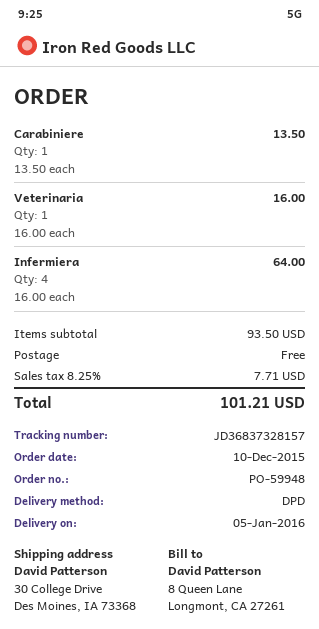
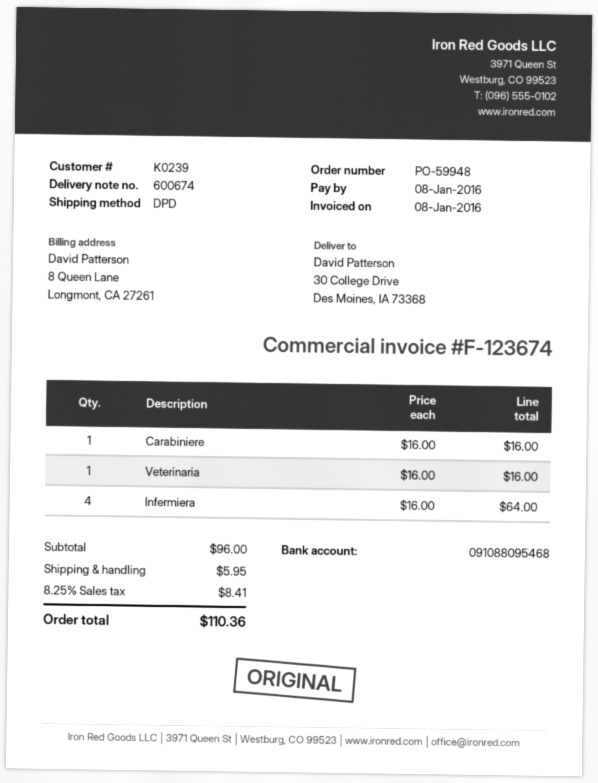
Carabiniere: 1 x 13.50 = 13.50 -> 1 x 16.00 = 16.00
subtotal: 93.50 -> 96.00
shipping: 0.00 -> 5.95
tax: 8.25% = 7.71 -> 8.25% = 8.41
total: 101.21 -> 110.36

